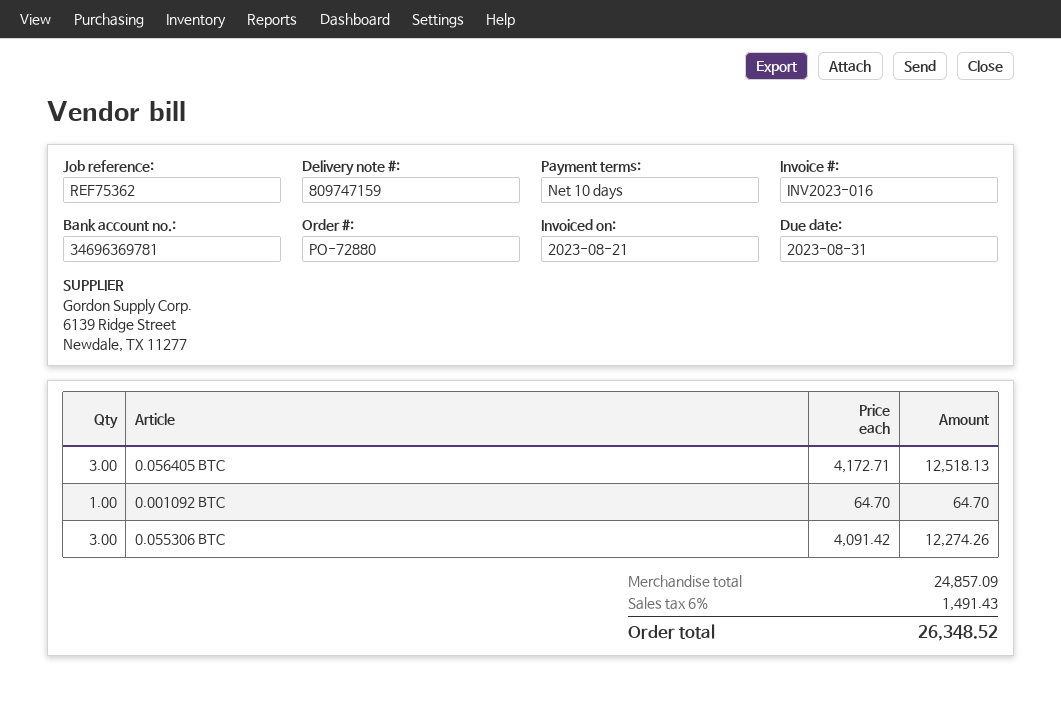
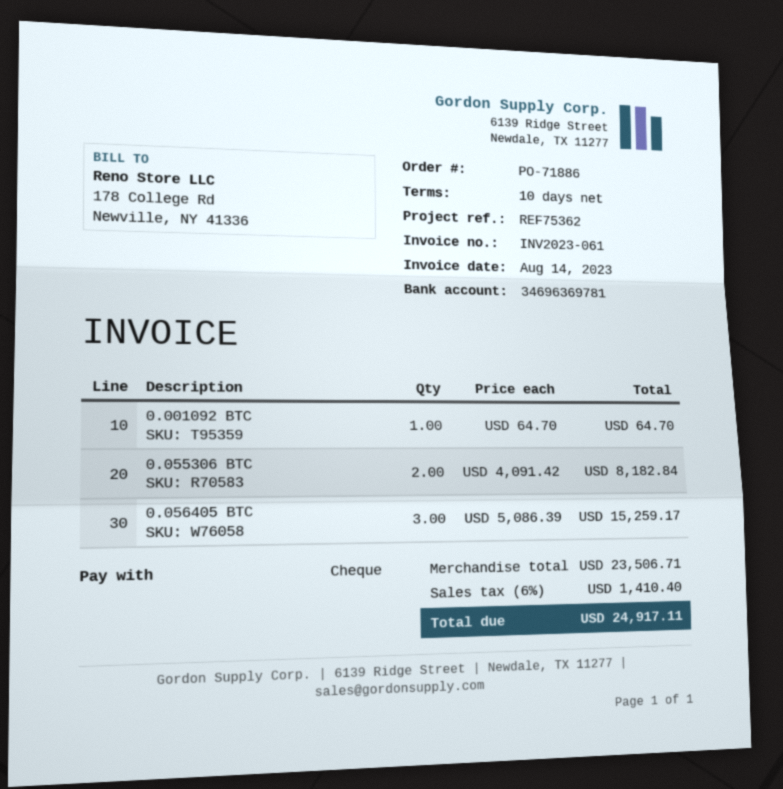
order number: PO-72880 -> PO-71886
invoice number: INV2023-016 -> INV2023-061
invoice date: 2023-08-21 -> 2023-08-14
0.056405 BTC: 3 x 4172.71 = 12518.13 -> 3 x 5086.39 = 15259.17
0.055306 BTC: 3 x 4091.42 = 12274.26 -> 2 x 4091.42 = 8182.84
subtotal: 24857.09 -> 23506.71
tax: 6% = 1491.43 -> 6% = 1410.40
total: 26348.52 -> 24917.11

